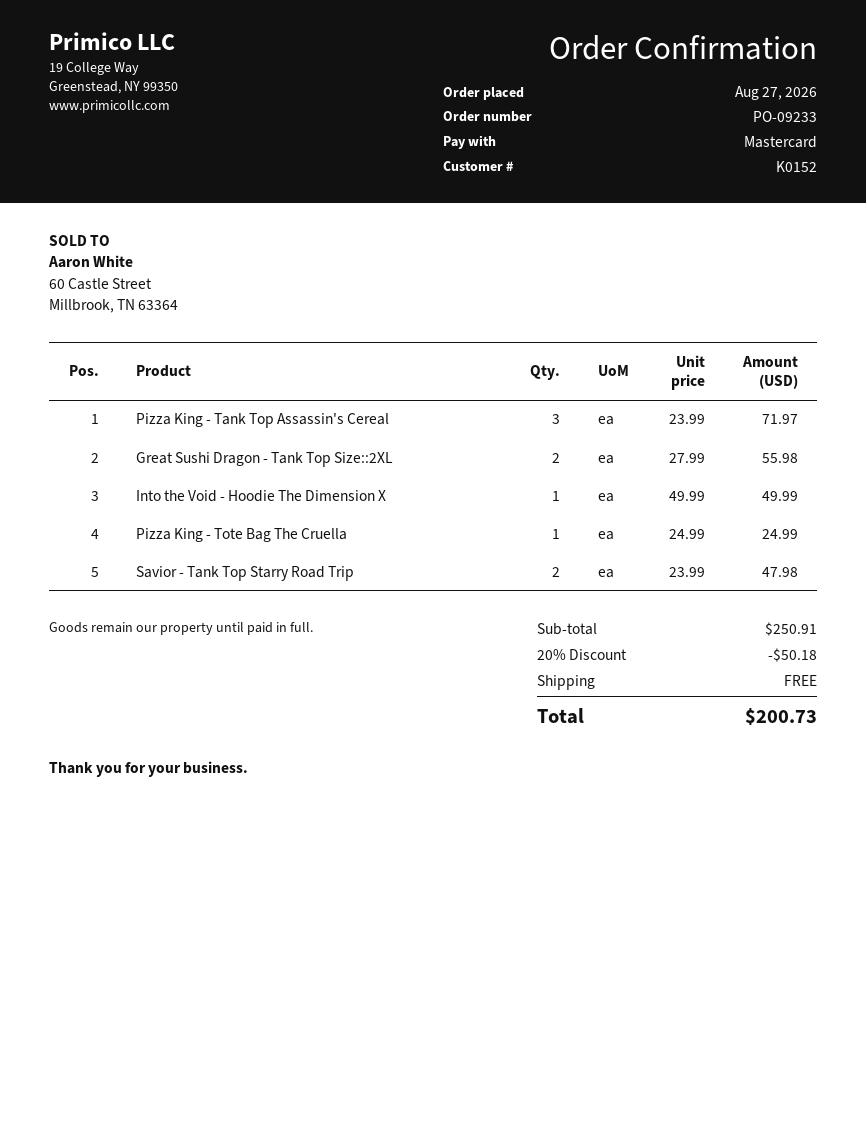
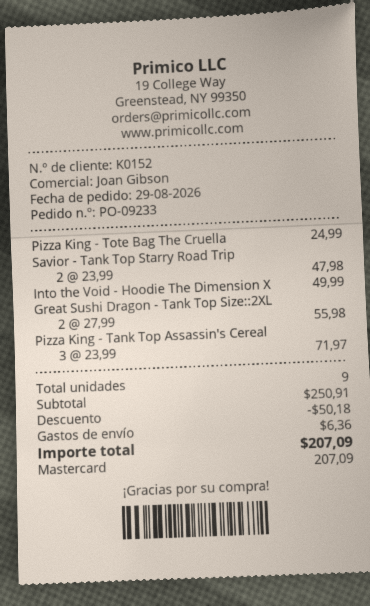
order date: 2026-08-27 -> 2026-08-29
shipping: 0.00 -> 6.36
total: 200.73 -> 207.09

